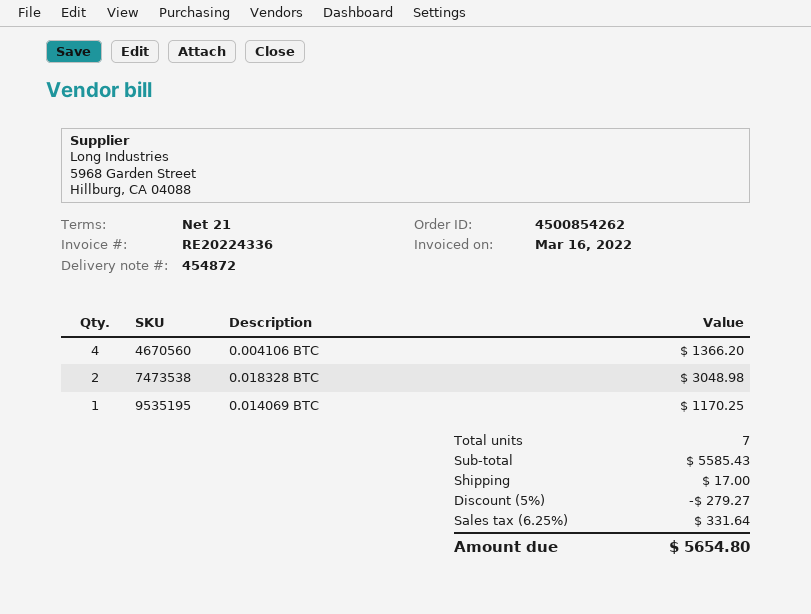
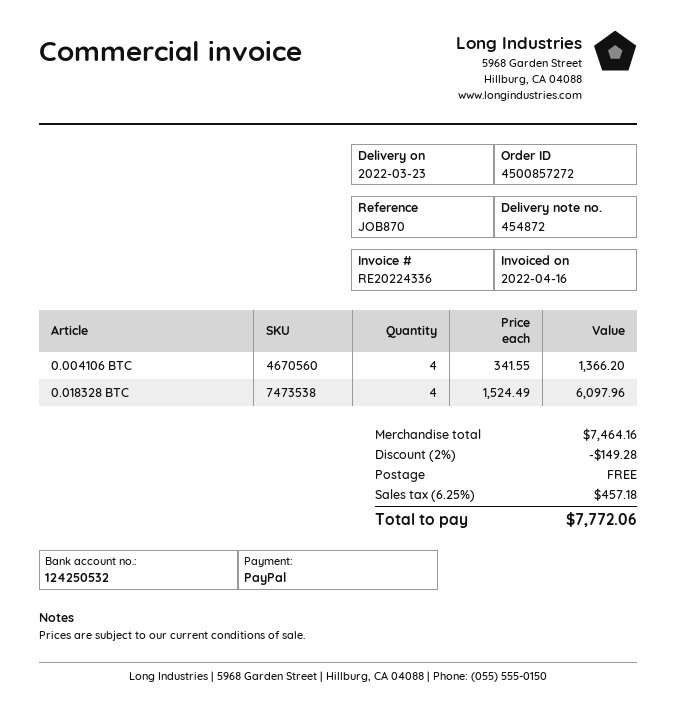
order number: 4500854262 -> 4500857272
invoice date: 2022-03-16 -> 2022-04-16
0.018328 BTC: 2 for 3048.98 -> 4 for 6097.96
0.014069 BTC: 1 for 1170.25 -> none
subtotal: 5585.43 -> 7464.16
discount: 5% = 279.27 -> 2% = 149.28
shipping: 17.00 -> 0.00
tax: 6.25% = 331.64 -> 6.25% = 457.18
total: 5654.80 -> 7772.06

